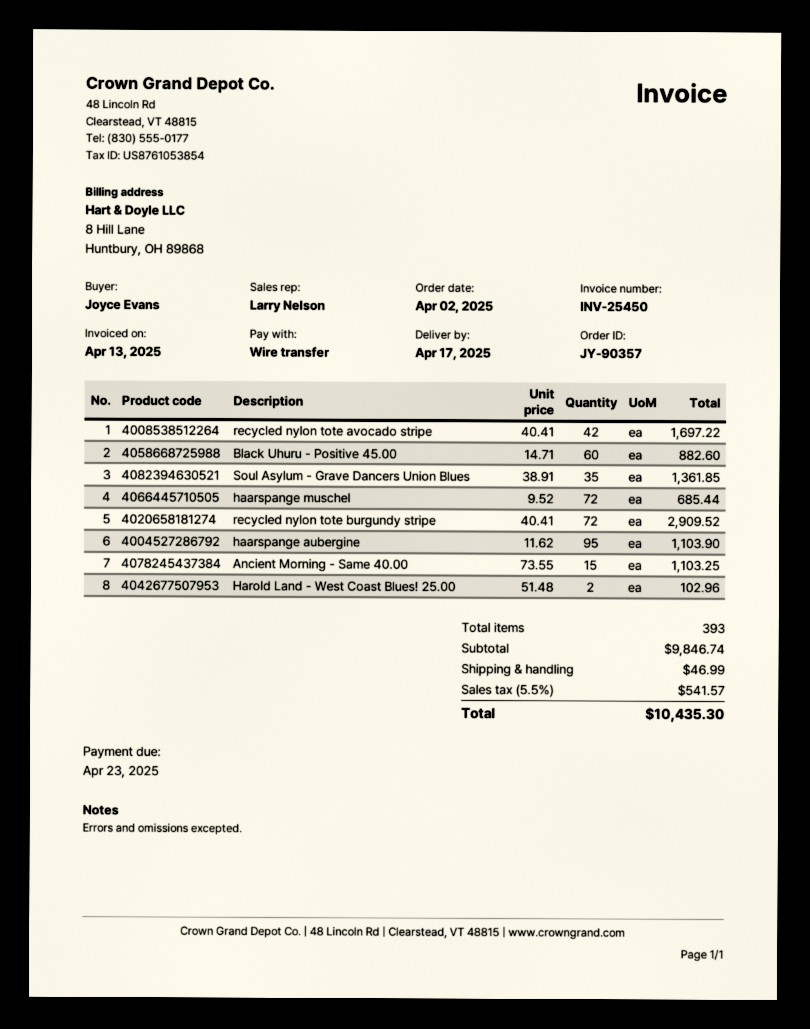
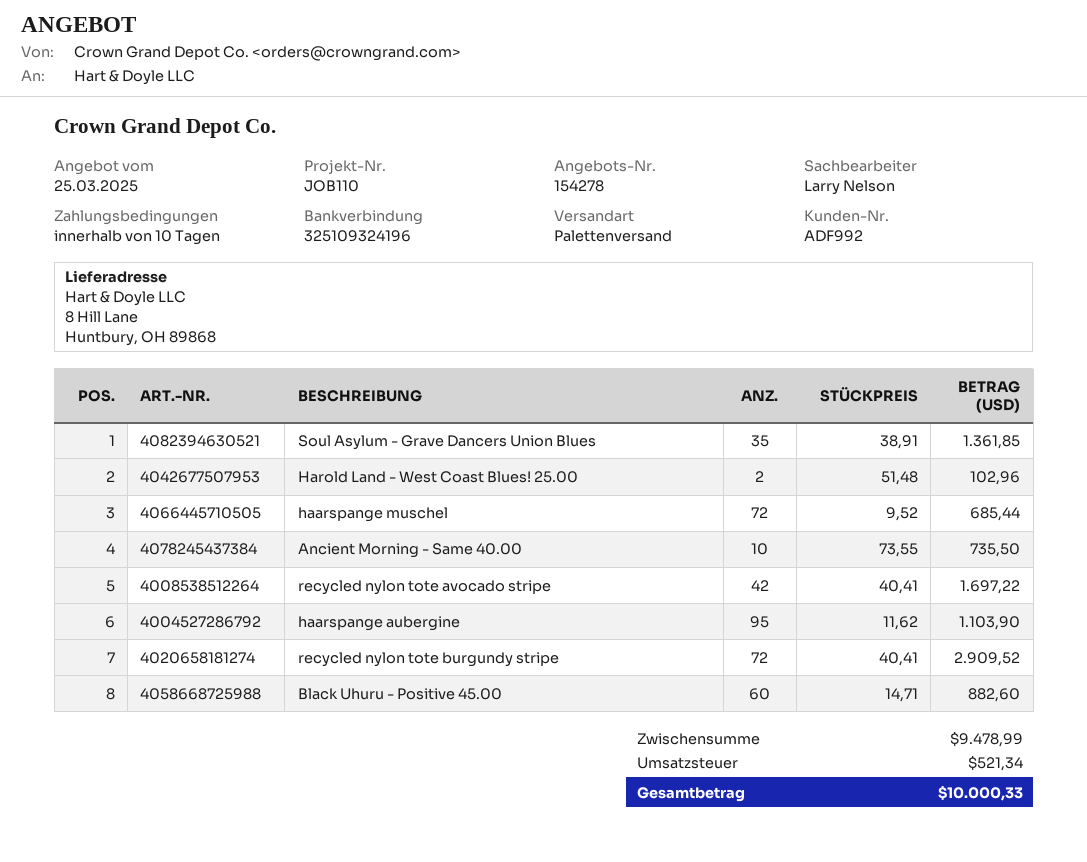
Ancient Morning - Same 40.00: 15 x 73.55 = 1103.25 -> 10 x 73.55 = 735.50
subtotal: 9846.74 -> 9478.99
shipping: 46.99 -> none
tax: 541.57 -> 521.34
total: 10435.30 -> 10000.33

